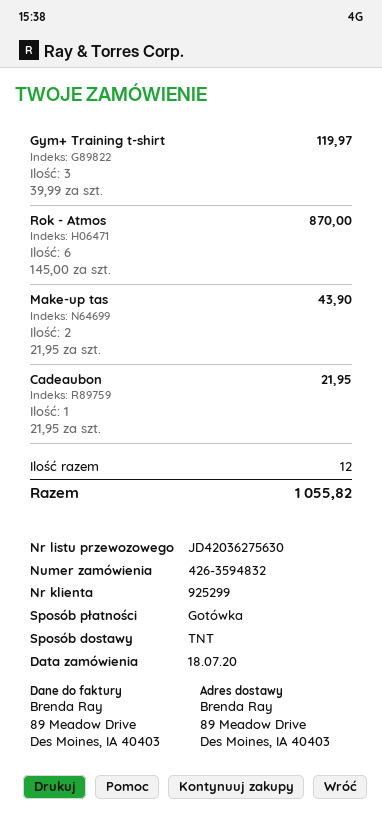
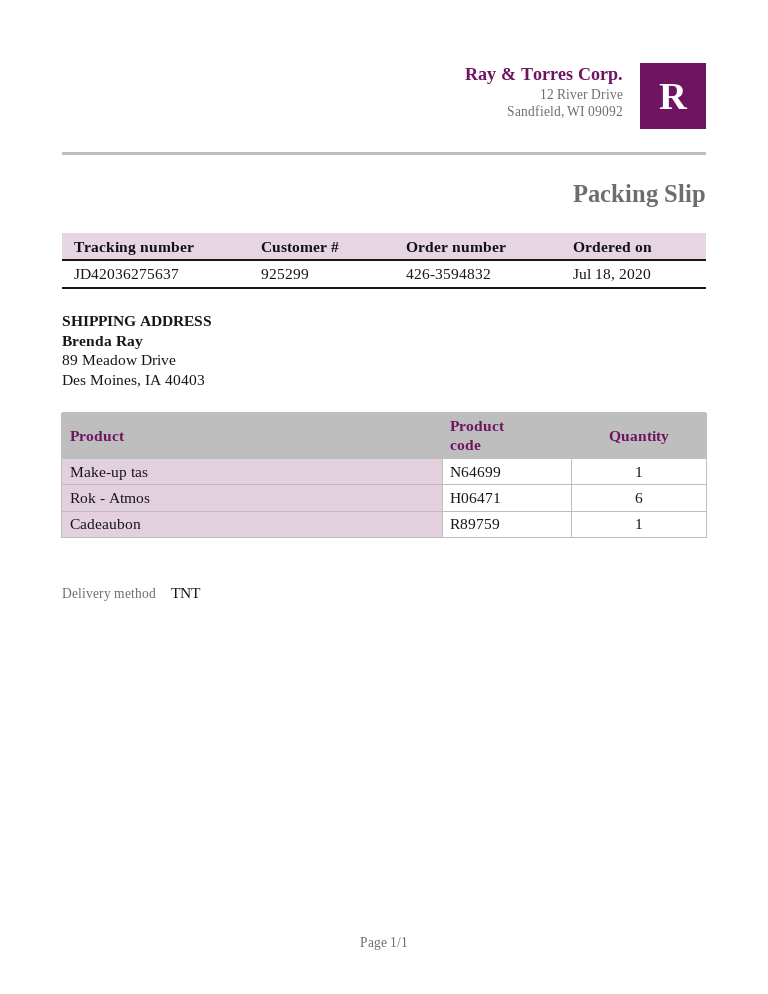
tracking number: JD42036275630 -> JD42036275637
Gym+ Training t-shirt: 3 -> none
Make-up tas: 2 -> 1

